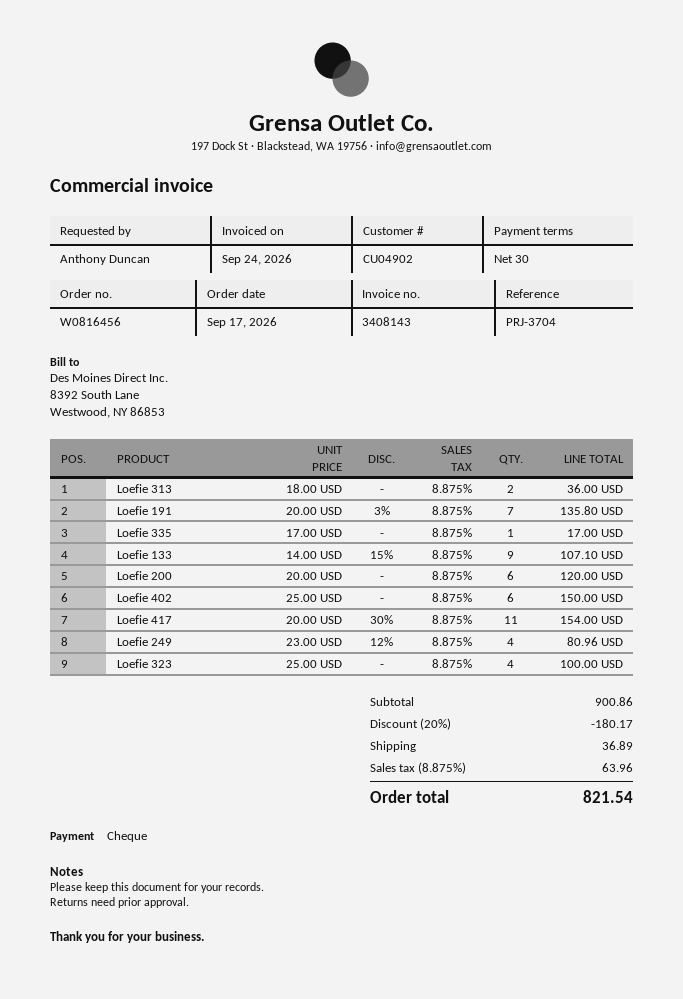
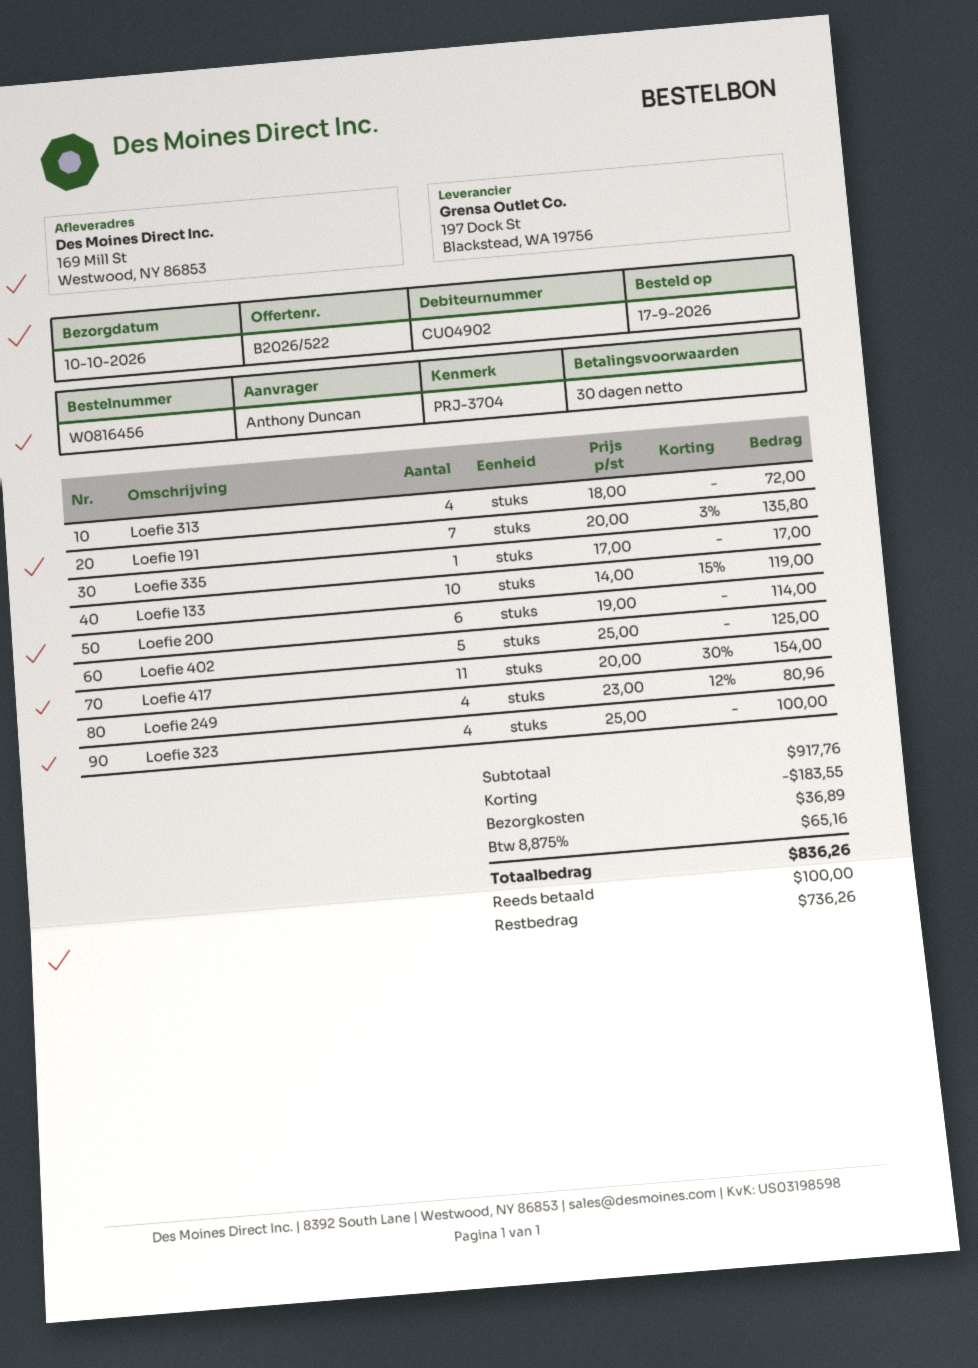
Loefie 313: 2 x 18.00 = 36.00 -> 4 x 18.00 = 72.00
Loefie 133: 9 x 14.00 - 15% = 107.10 -> 10 x 14.00 - 15% = 119.00
Loefie 200: 6 x 20.00 = 120.00 -> 6 x 19.00 = 114.00
Loefie 402: 6 x 25.00 = 150.00 -> 5 x 25.00 = 125.00
subtotal: 900.86 -> 917.76
discount: 180.17 -> 183.55
tax: 8.875% = 63.96 -> 8.875% = 65.16
total: 821.54 -> 836.26

